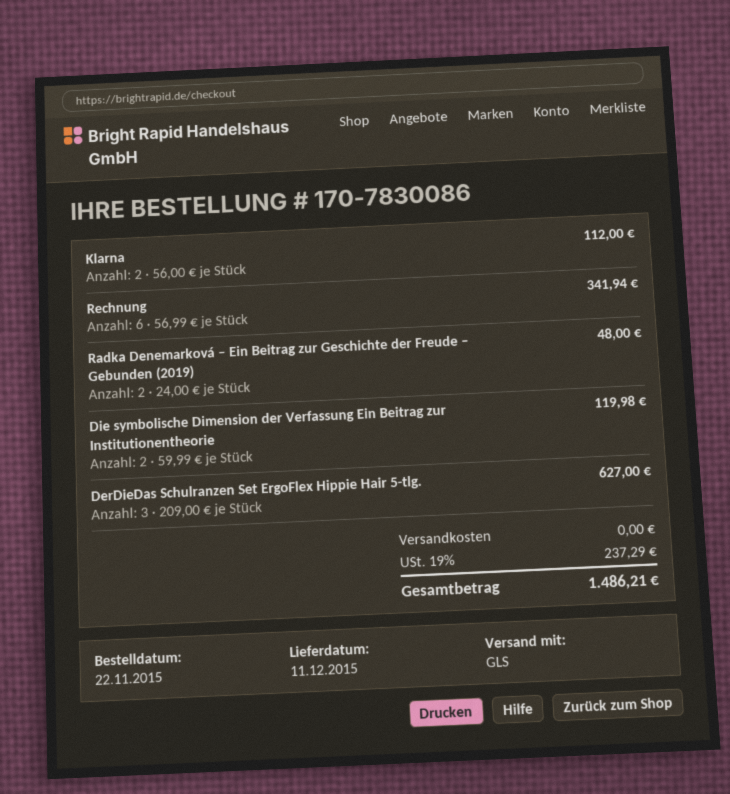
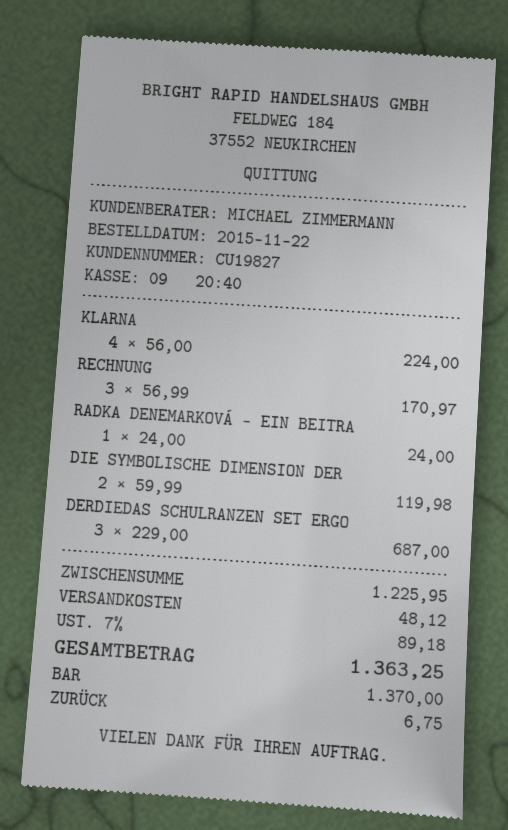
Klarna: 2 x 56.00 = 112.00 -> 4 x 56.00 = 224.00
Rechnung: 6 x 56.99 = 341.94 -> 3 x 56.99 = 170.97
Radka Denemarková – Ein Beitrag zur Geschichte der Freude – Gebunden (2019): 2 x 24.00 = 48.00 -> 1 x 24.00 = 24.00
DerDieDas Schulranzen Set ErgoFlex Hippie Hair 5-tlg.: 3 x 209.00 = 627.00 -> 3 x 229.00 = 687.00
shipping: 0.00 -> 48.12
tax: 19% = 237.29 -> 7% = 89.18
total: 1486.21 -> 1363.25

